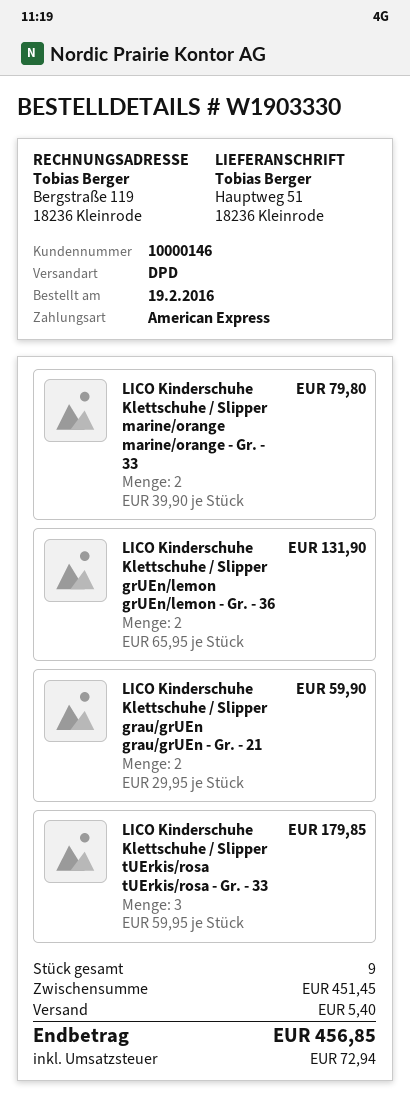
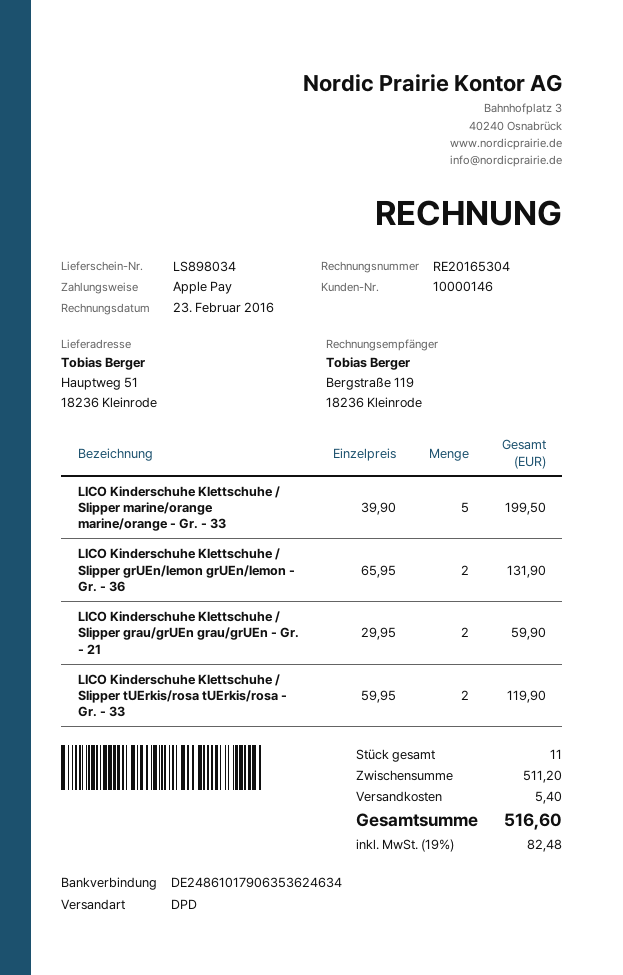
payment method: American Express -> Apple Pay
LICO Kinderschuhe Klettschuhe / Slipper marine/orange marine/orange - Gr. - 33: 2 x 39.90 = 79.80 -> 5 x 39.90 = 199.50
LICO Kinderschuhe Klettschuhe / Slipper tUErkis/rosa tUErkis/rosa - Gr. - 33: 3 x 59.95 = 179.85 -> 2 x 59.95 = 119.90
total quantity: 9 -> 11
subtotal: 451.45 -> 511.20
tax: 72.94 -> 82.48
total: 456.85 -> 516.60

